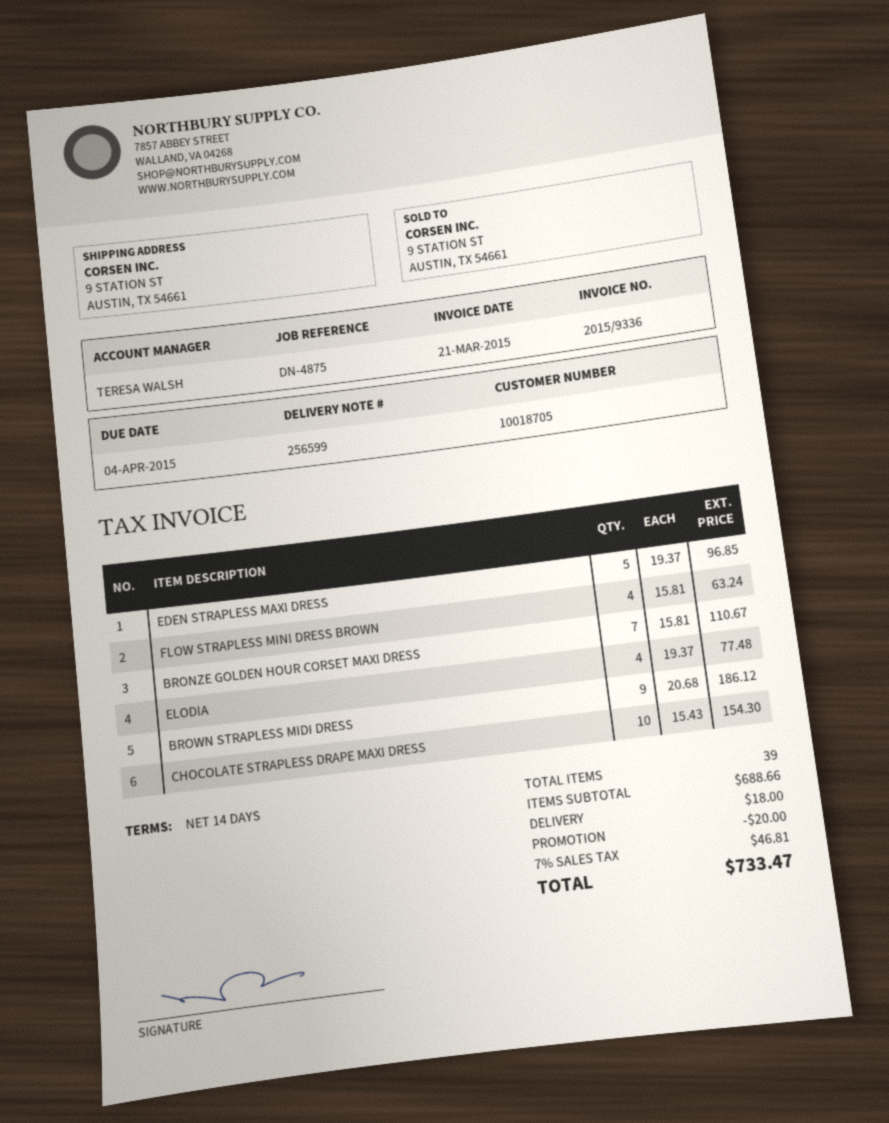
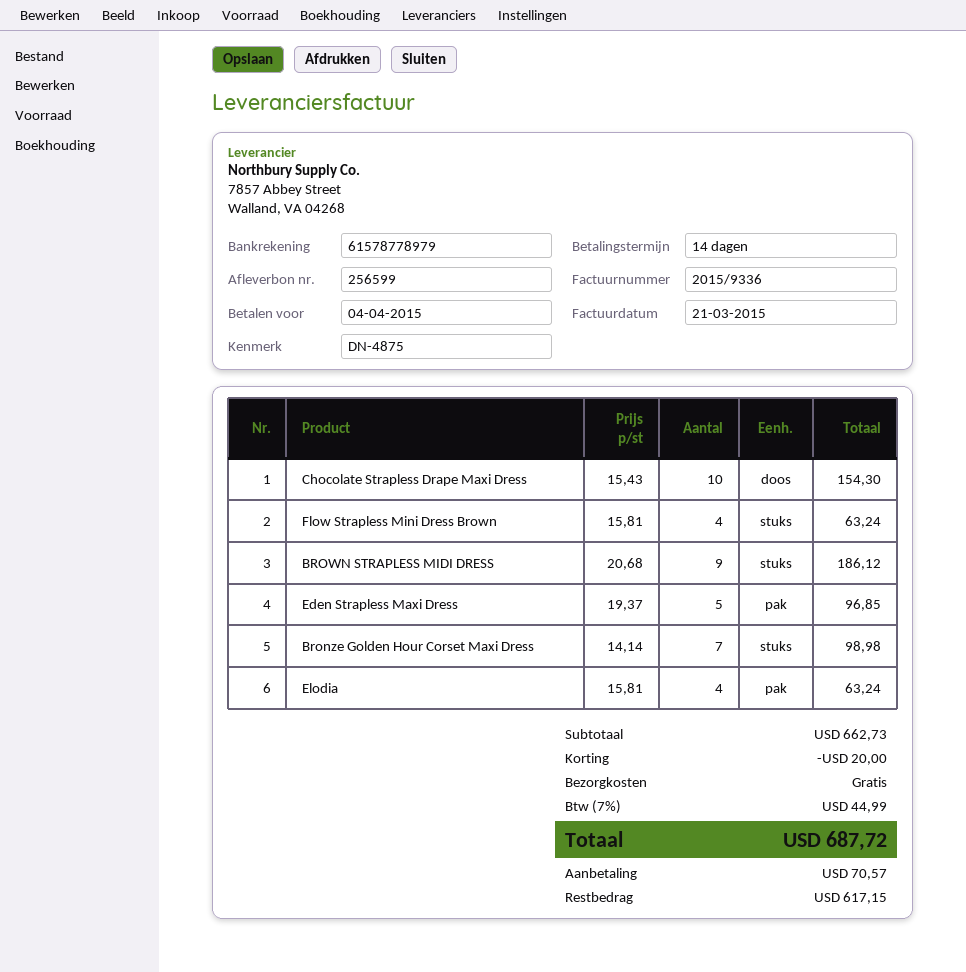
BRONZE GOLDEN HOUR CORSET MAXI DRESS: 7 x 15.81 = 110.67 -> 7 x 14.14 = 98.98
ELODIA: 4 x 19.37 = 77.48 -> 4 x 15.81 = 63.24
subtotal: 688.66 -> 662.73
shipping: 18.00 -> 0.00
tax: 7% = 46.81 -> 7% = 44.99
total: 733.47 -> 687.72

